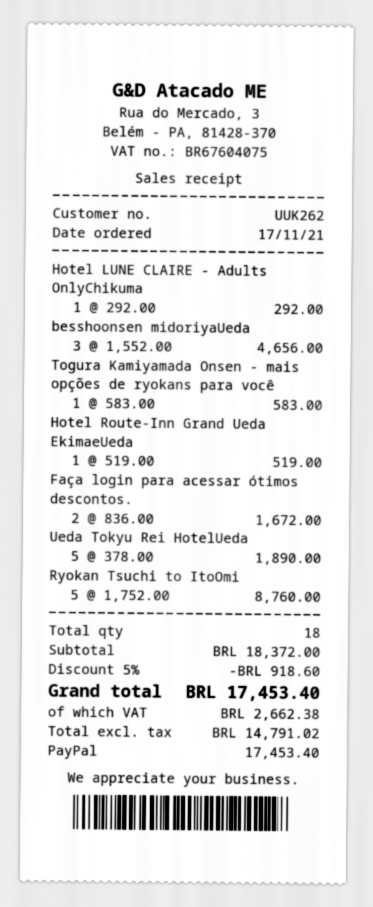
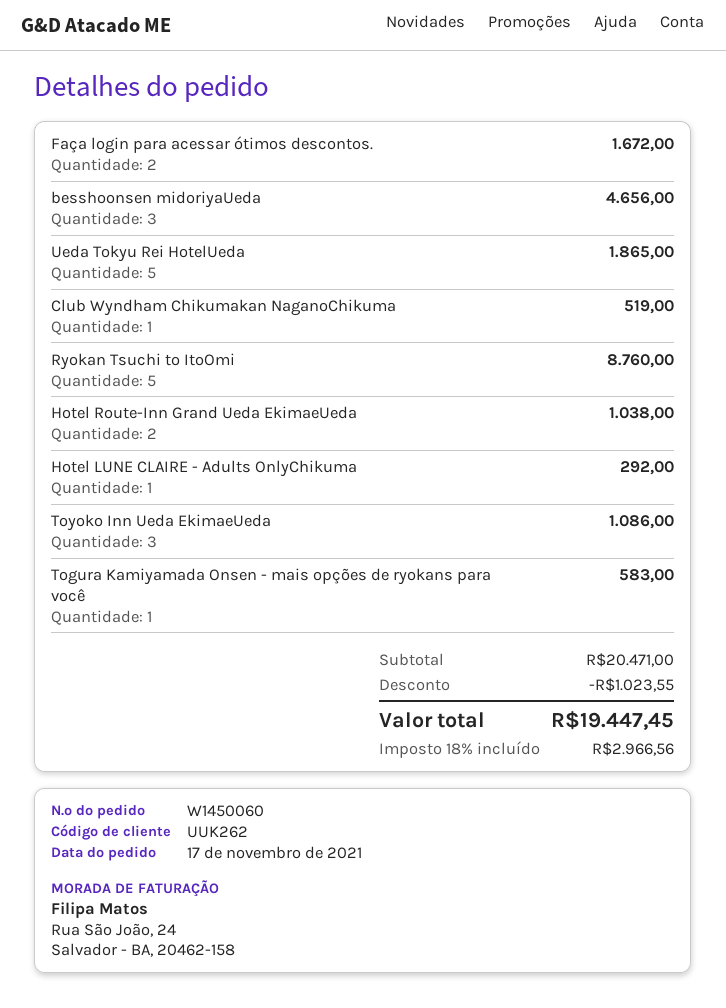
Hotel Route-Inn Grand Ueda EkimaeUeda: 1 for 519.00 -> 2 for 1038.00
Ueda Tokyu Rei HotelUeda: 5 for 1890.00 -> 5 for 1865.00
Club Wyndham Chikumakan NaganoChikuma: none -> 1 for 519.00
Toyoko Inn Ueda EkimaeUeda: none -> 3 for 1086.00
subtotal: 18372.00 -> 20471.00
discount: 918.60 -> 1023.55
tax: 2662.38 -> 2966.56
total: 17453.40 -> 19447.45

